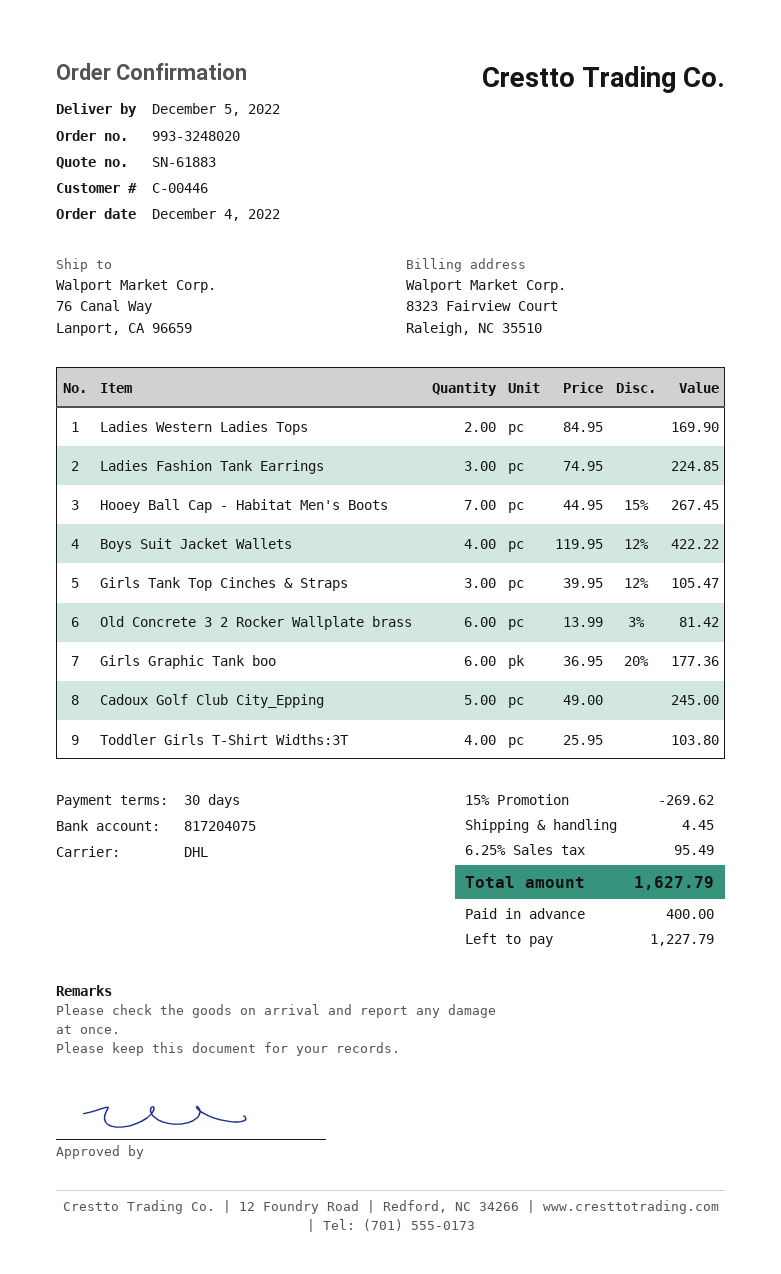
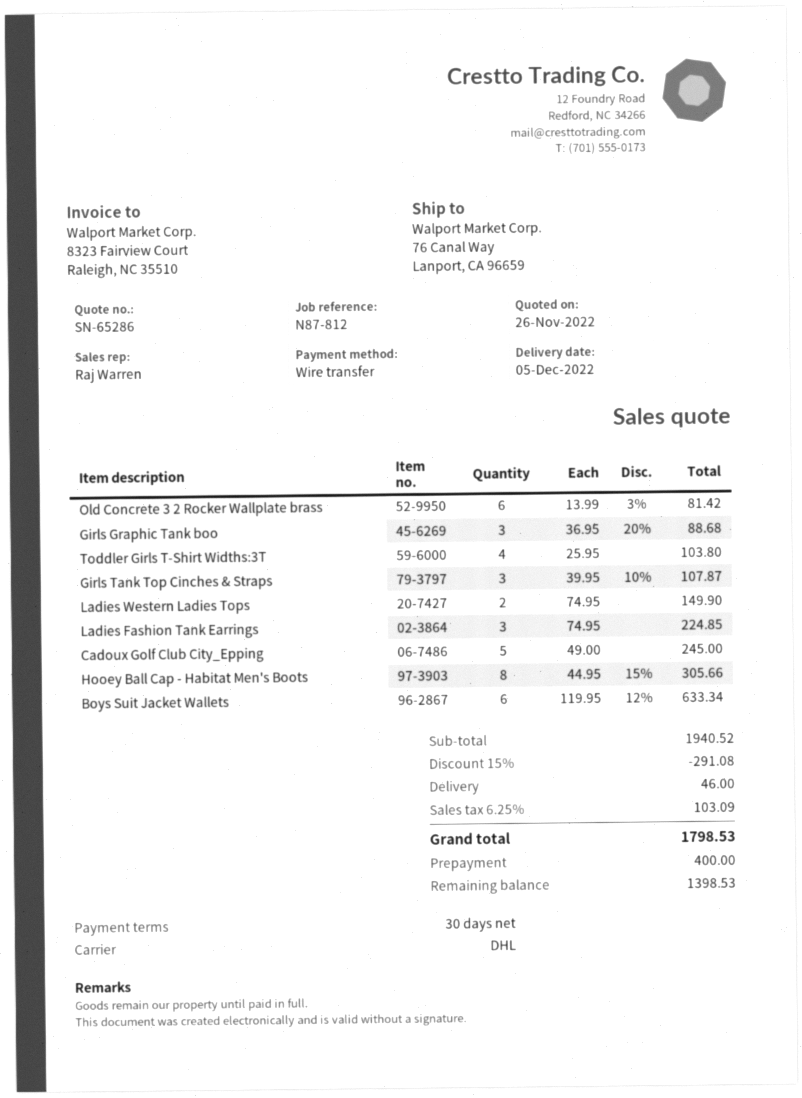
quote number: SN-61883 -> SN-65286
Ladies Western Ladies Tops: 2 x 84.95 = 169.90 -> 2 x 74.95 = 149.90
Hooey Ball Cap - Habitat Men's Boots: 7 x 44.95 - 15% = 267.45 -> 8 x 44.95 - 15% = 305.66
Boys Suit Jacket Wallets: 4 x 119.95 - 12% = 422.22 -> 6 x 119.95 - 12% = 633.34
Girls Tank Top Cinches & Straps: 3 x 39.95 - 12% = 105.47 -> 3 x 39.95 - 10% = 107.87
Girls Graphic Tank boo: 6 x 36.95 - 20% = 177.36 -> 3 x 36.95 - 20% = 88.68
discount: 15% = 269.62 -> 15% = 291.08
shipping: 4.45 -> 46.00
tax: 6.25% = 95.49 -> 6.25% = 103.09
total: 1627.79 -> 1798.53
balance: 1227.79 -> 1398.53

